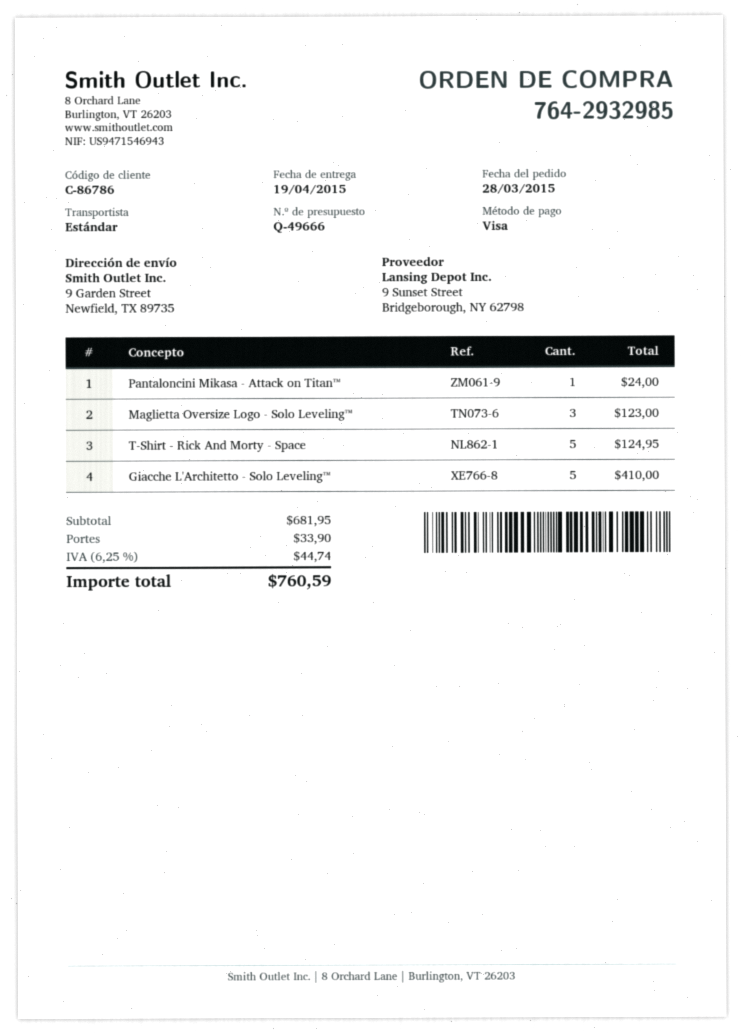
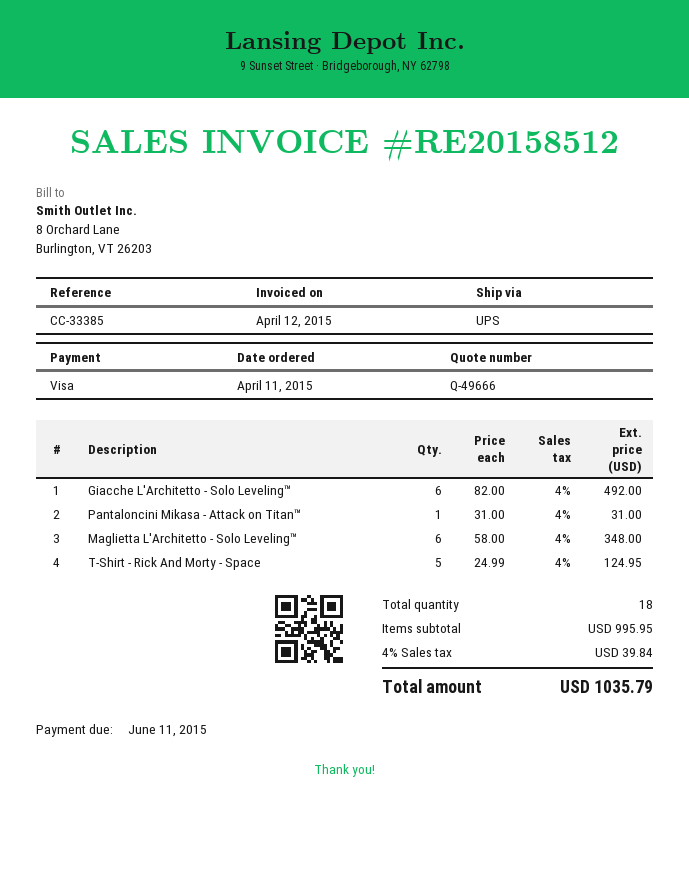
order date: 2015-03-28 -> 2015-04-11
shipping method: standard -> UPS
Pantaloncini Mikasa - Attack on Titan™: 1 for 24.00 -> 1 for 31.00
Maglietta Oversize Logo - Solo Leveling™: 3 for 123.00 -> none
Giacche L'Architetto - Solo Leveling™: 5 for 410.00 -> 6 for 492.00
Maglietta L'Architetto - Solo Leveling™: none -> 6 for 348.00
subtotal: 681.95 -> 995.95
shipping: 33.90 -> none
tax: 6.25% = 44.74 -> 4% = 39.84
total: 760.59 -> 1035.79

